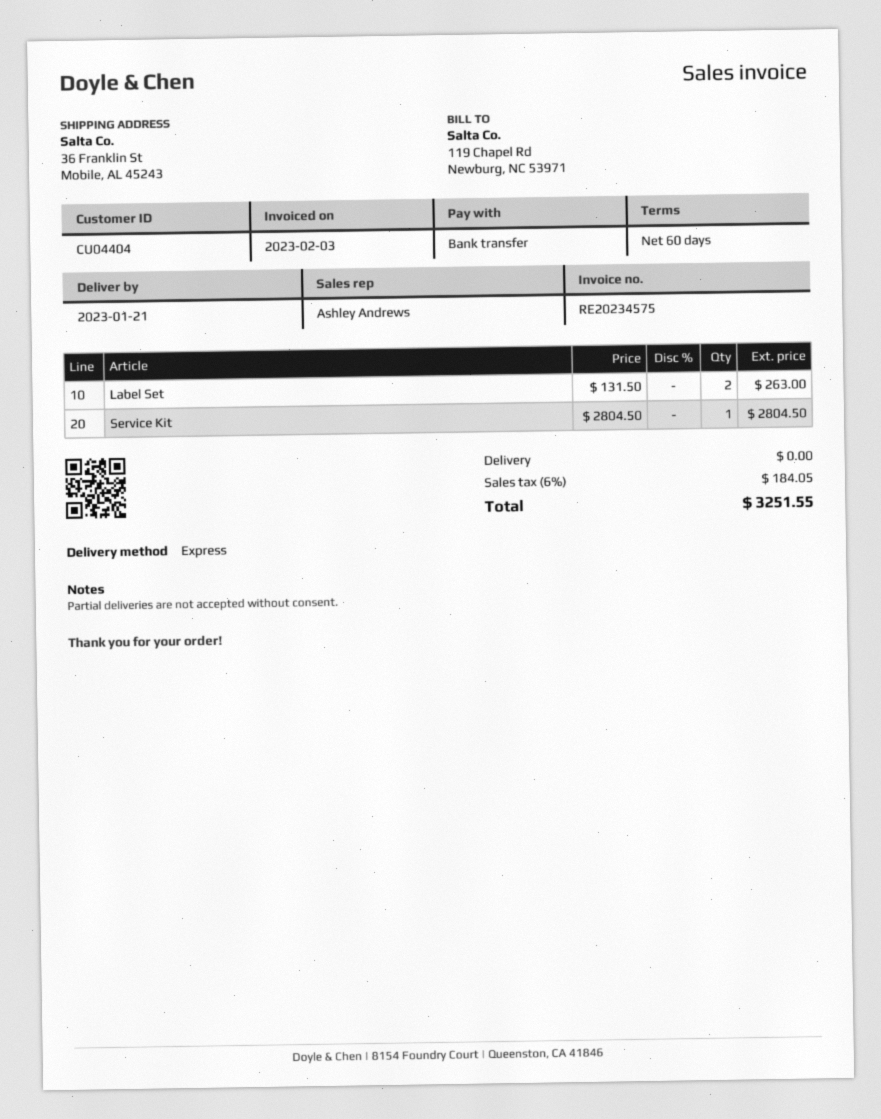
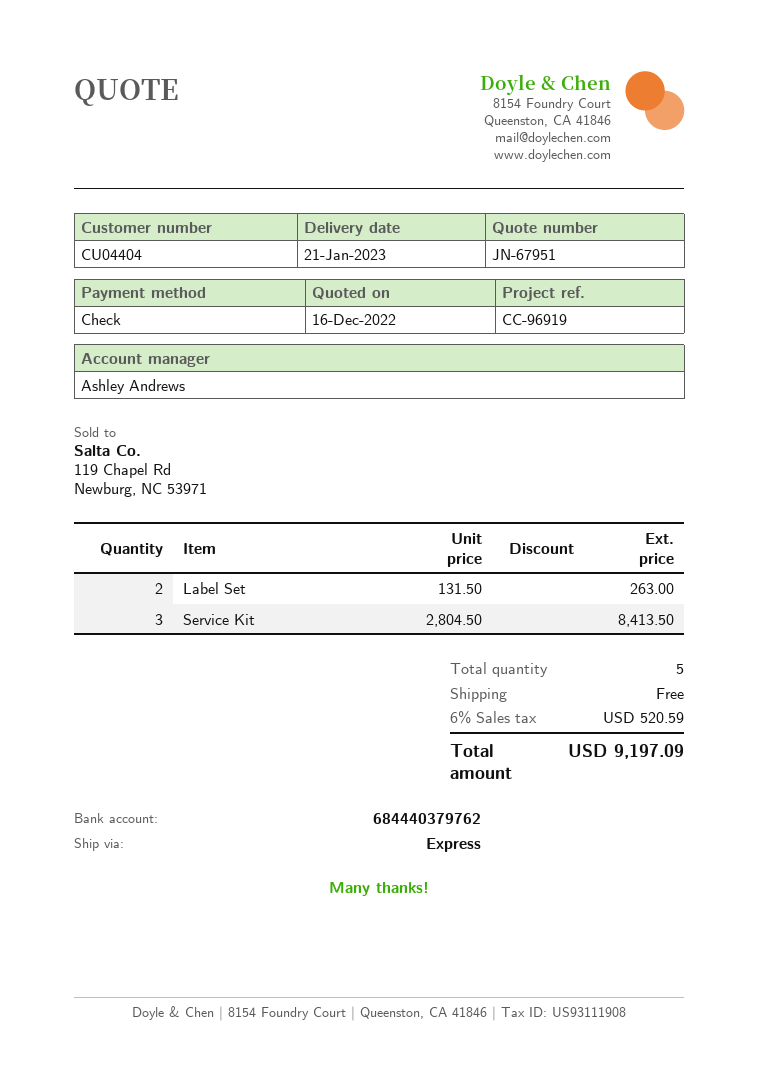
payment method: bank transfer -> cheque
Service Kit: 1 x 2804.50 = 2804.50 -> 3 x 2804.50 = 8413.50
tax: 6% = 184.05 -> 6% = 520.59
total: 3251.55 -> 9197.09

